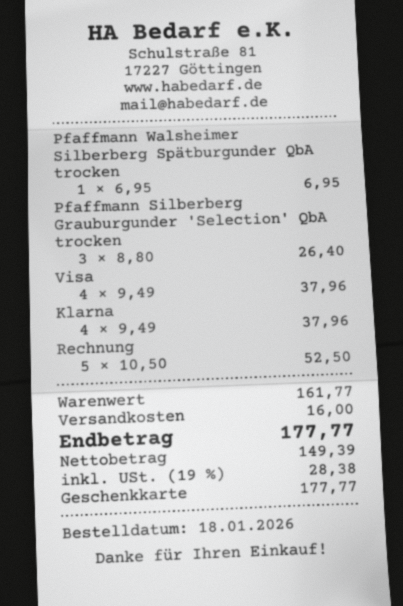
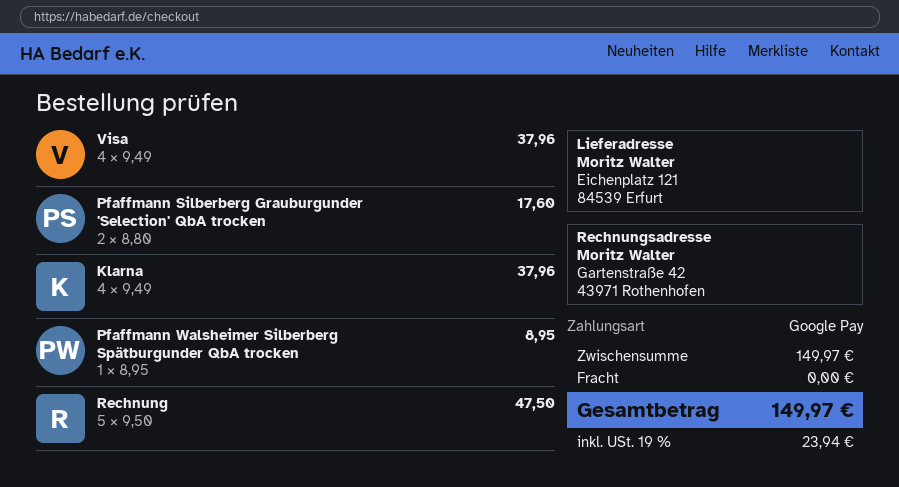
payment method: gift card -> Google Pay
Pfaffmann Walsheimer Silberberg Spätburgunder QbA trocken: 1 x 6.95 = 6.95 -> 1 x 8.95 = 8.95
Pfaffmann Silberberg Grauburgunder 'Selection' QbA trocken: 3 x 8.80 = 26.40 -> 2 x 8.80 = 17.60
Rechnung: 5 x 10.50 = 52.50 -> 5 x 9.50 = 47.50
subtotal: 161.77 -> 149.97
shipping: 16.00 -> 0.00
tax: 19% = 28.38 -> 19% = 23.94
total: 177.77 -> 149.97

